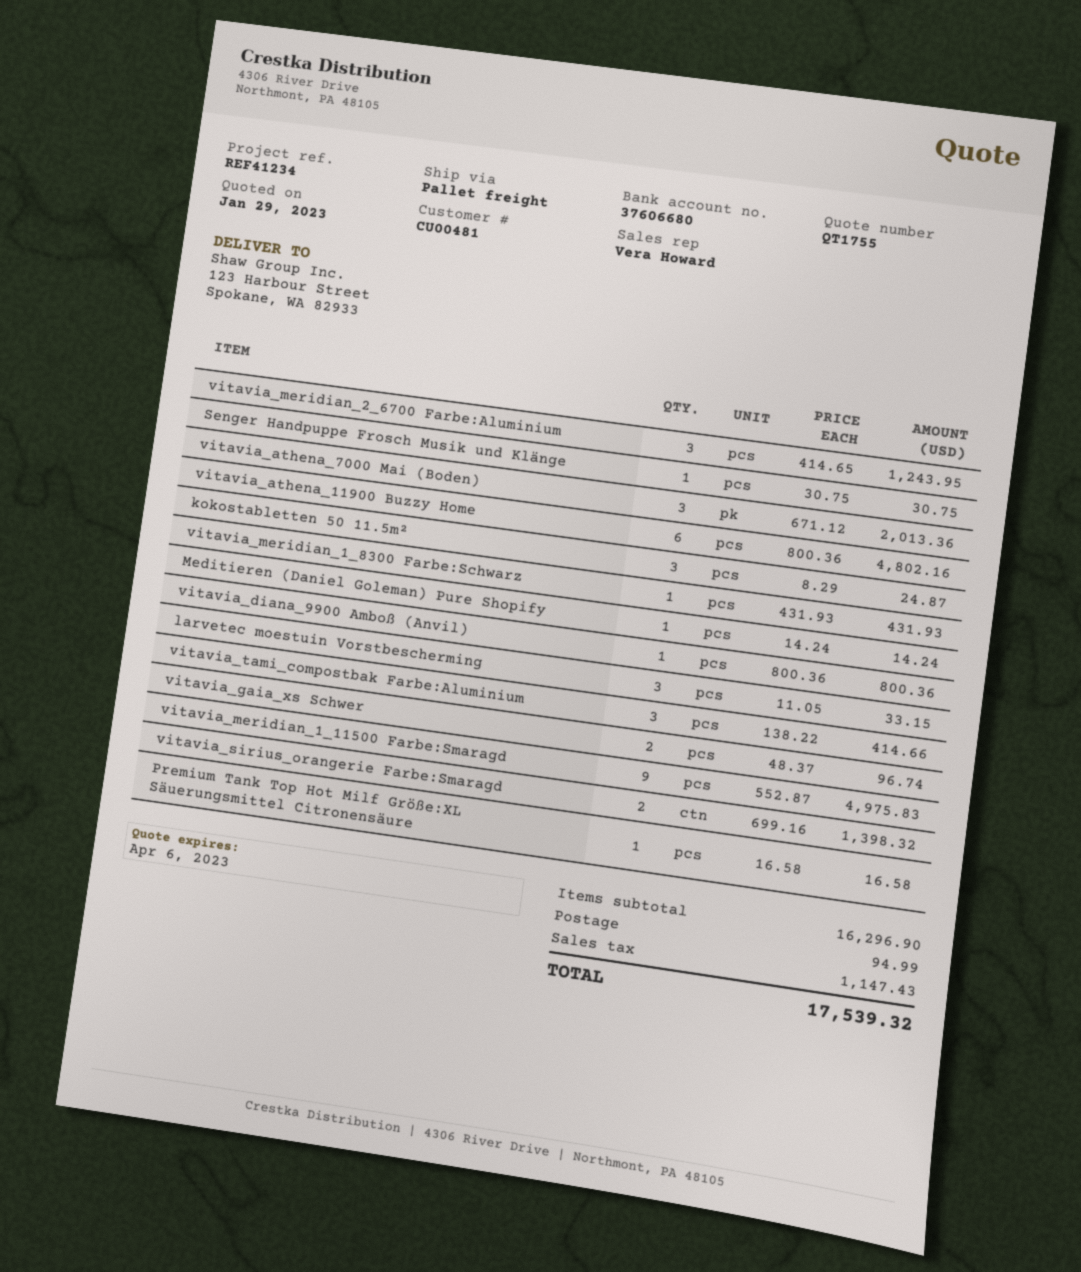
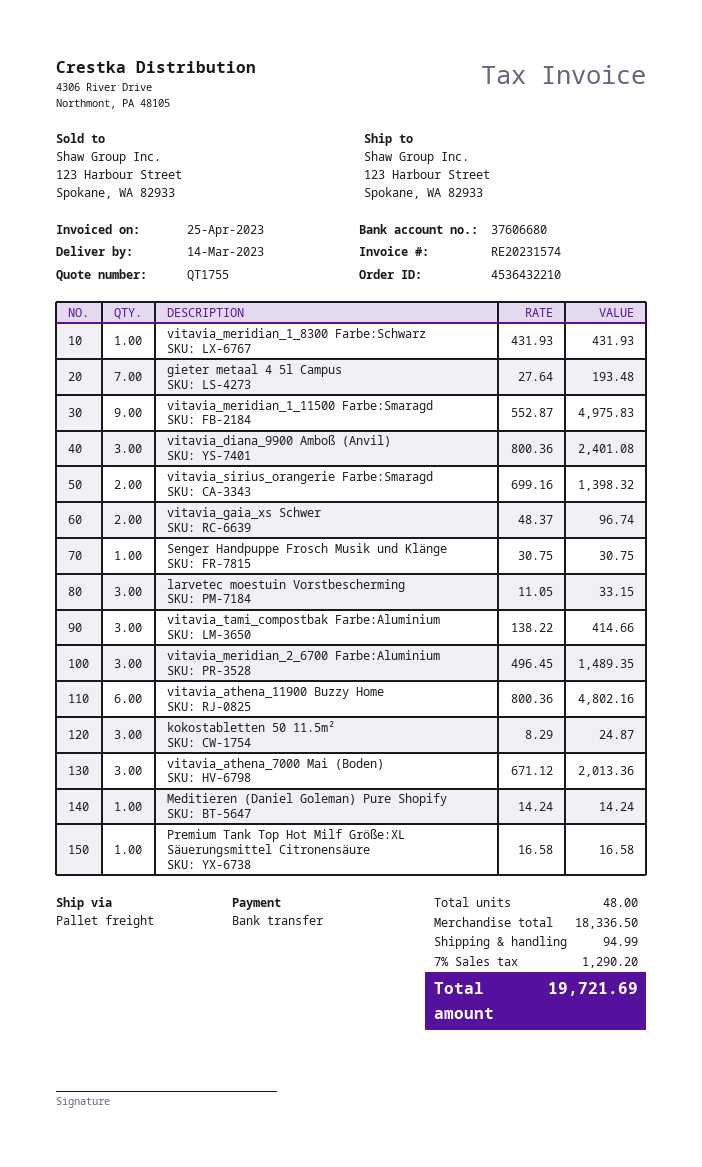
vitavia_meridian_2_6700 Farbe:Aluminium: 3 x 414.65 = 1243.95 -> 3 x 496.45 = 1489.35
vitavia_diana_9900 Amboß (Anvil): 1 x 800.36 = 800.36 -> 3 x 800.36 = 2401.08
gieter metaal 4 5l Campus: none -> 7 x 27.64 = 193.48
subtotal: 16296.90 -> 18336.50
tax: 1147.43 -> 1290.20
total: 17539.32 -> 19721.69

